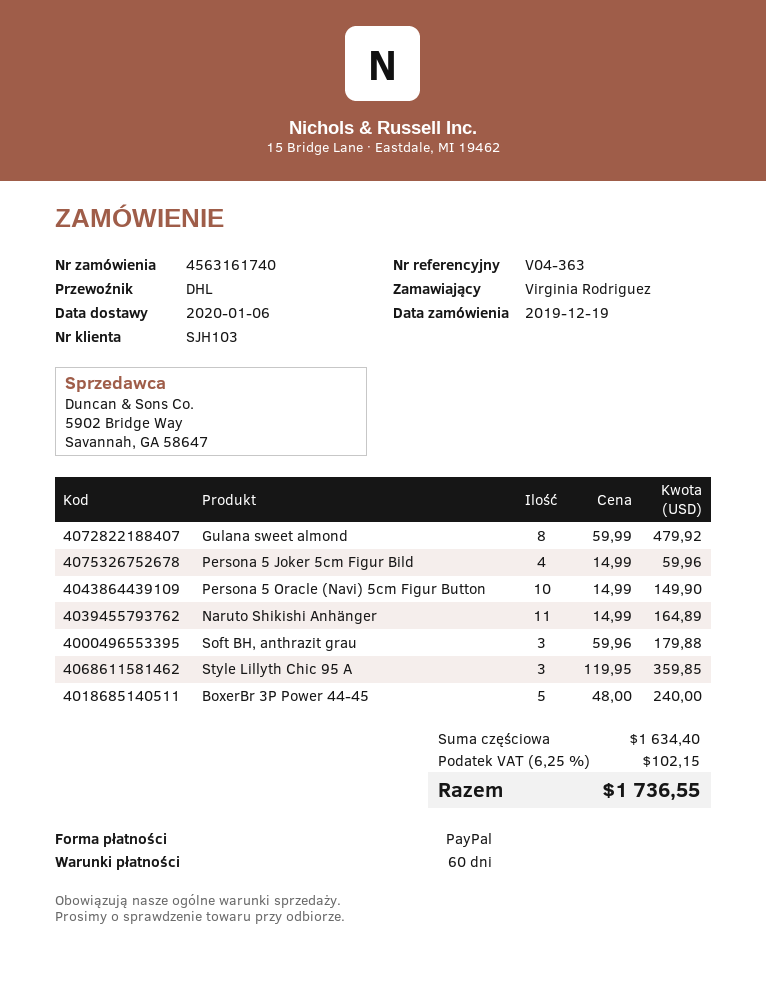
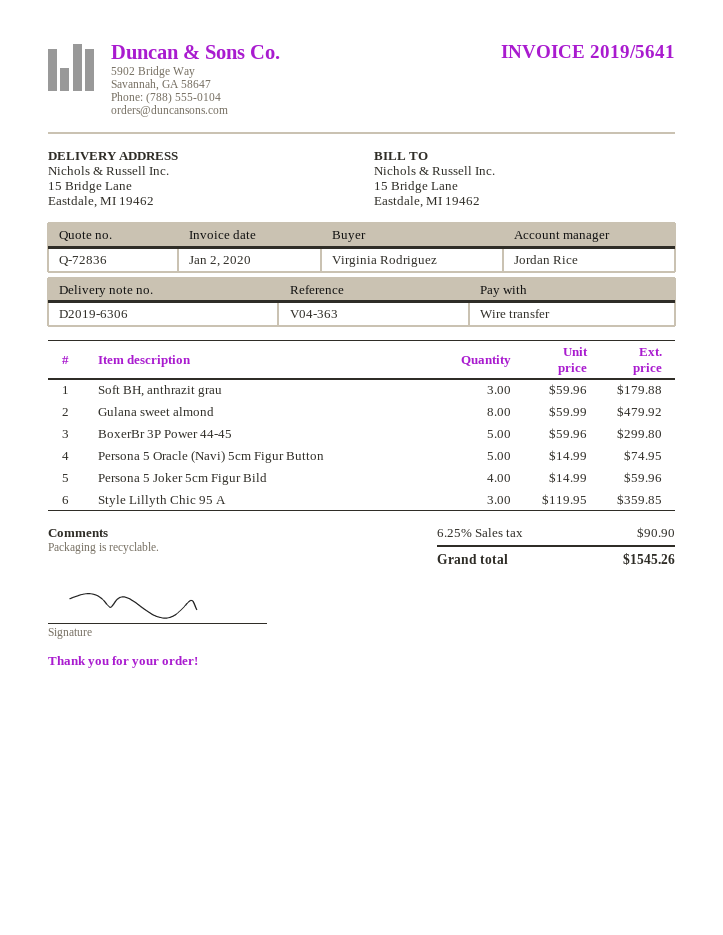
payment method: PayPal -> bank transfer
Persona 5 Oracle (Navi) 5cm Figur Button: 10 x 14.99 = 149.90 -> 5 x 14.99 = 74.95
Naruto Shikishi Anhänger: 11 x 14.99 = 164.89 -> none
BoxerBr 3P Power 44-45: 5 x 48.00 = 240.00 -> 5 x 59.96 = 299.80
tax: 6.25% = 102.15 -> 6.25% = 90.90
total: 1736.55 -> 1545.26

